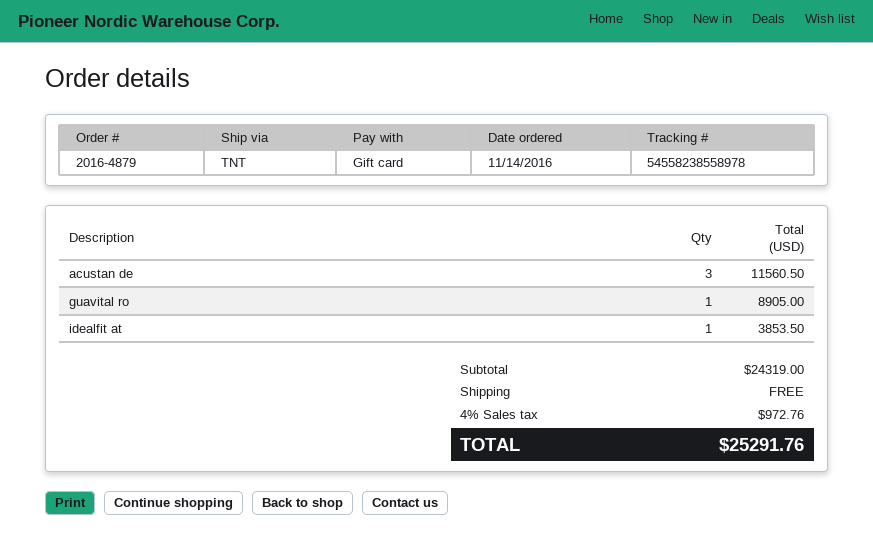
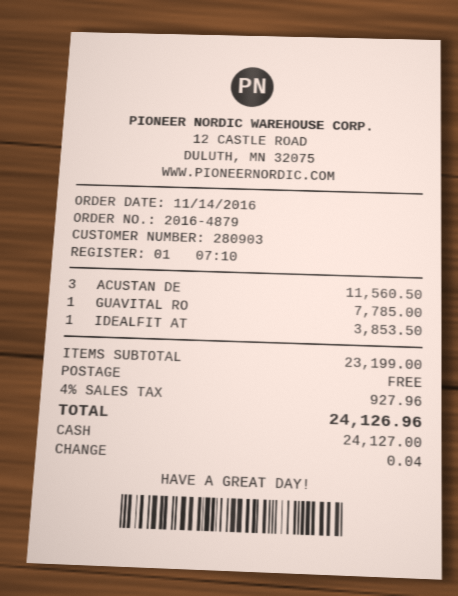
payment method: gift card -> cash
guavital ro: 1 for 8905.00 -> 1 for 7785.00
subtotal: 24319.00 -> 23199.00
tax: 4% = 972.76 -> 4% = 927.96
total: 25291.76 -> 24126.96

